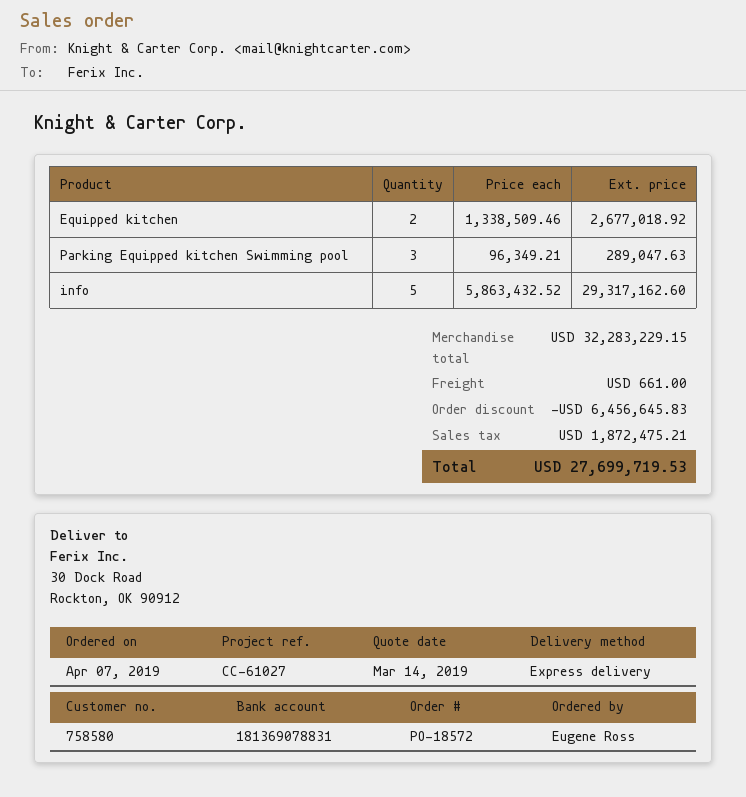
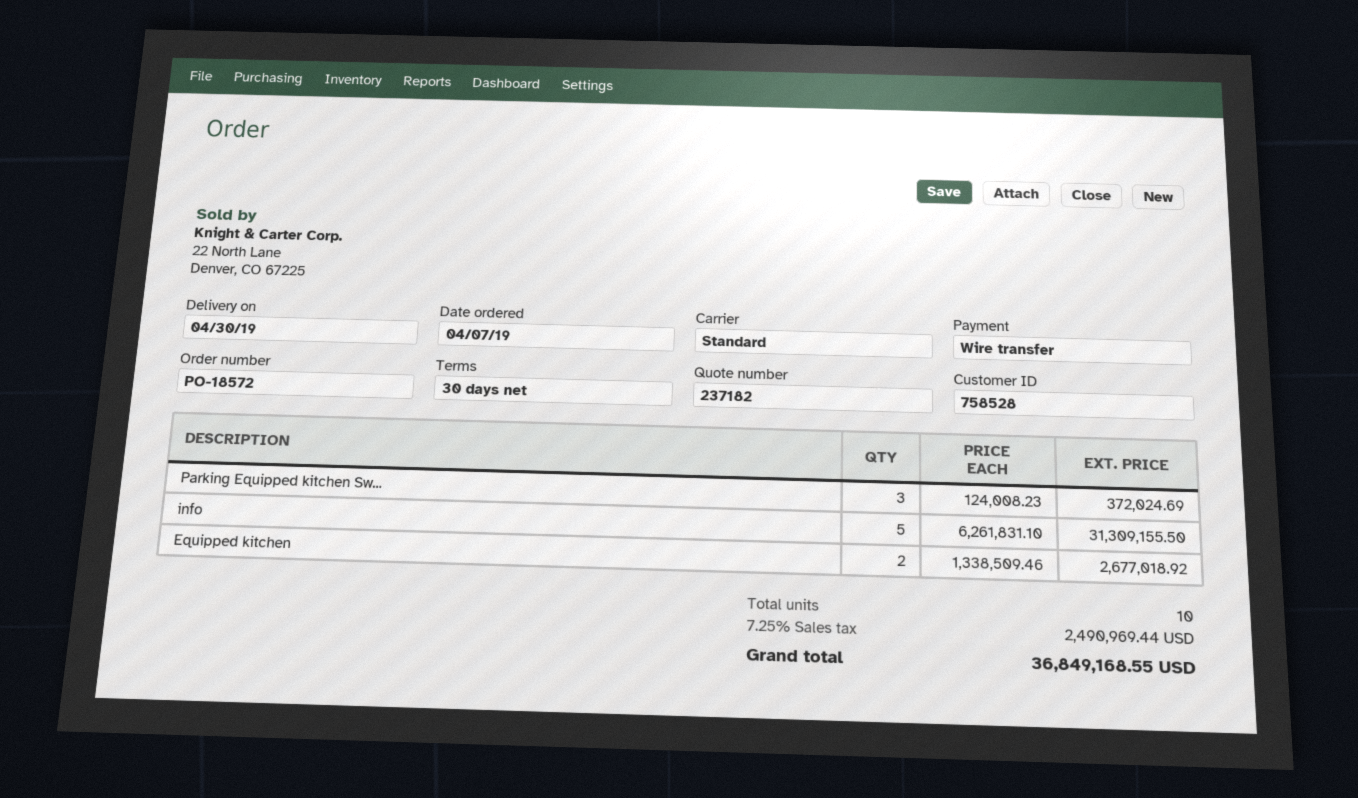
customer number: 758580 -> 758528
shipping method: express -> standard
Parking Equipped kitchen Swimming pool: 3 x 96349.21 = 289047.63 -> 3 x 124008.23 = 372024.69
info: 5 x 5863432.52 = 29317162.60 -> 5 x 6261831.10 = 31309155.50
discount: 6456645.83 -> none
shipping: 661.00 -> none
tax: 1872475.21 -> 2490969.44
total: 27699719.53 -> 36849168.55

